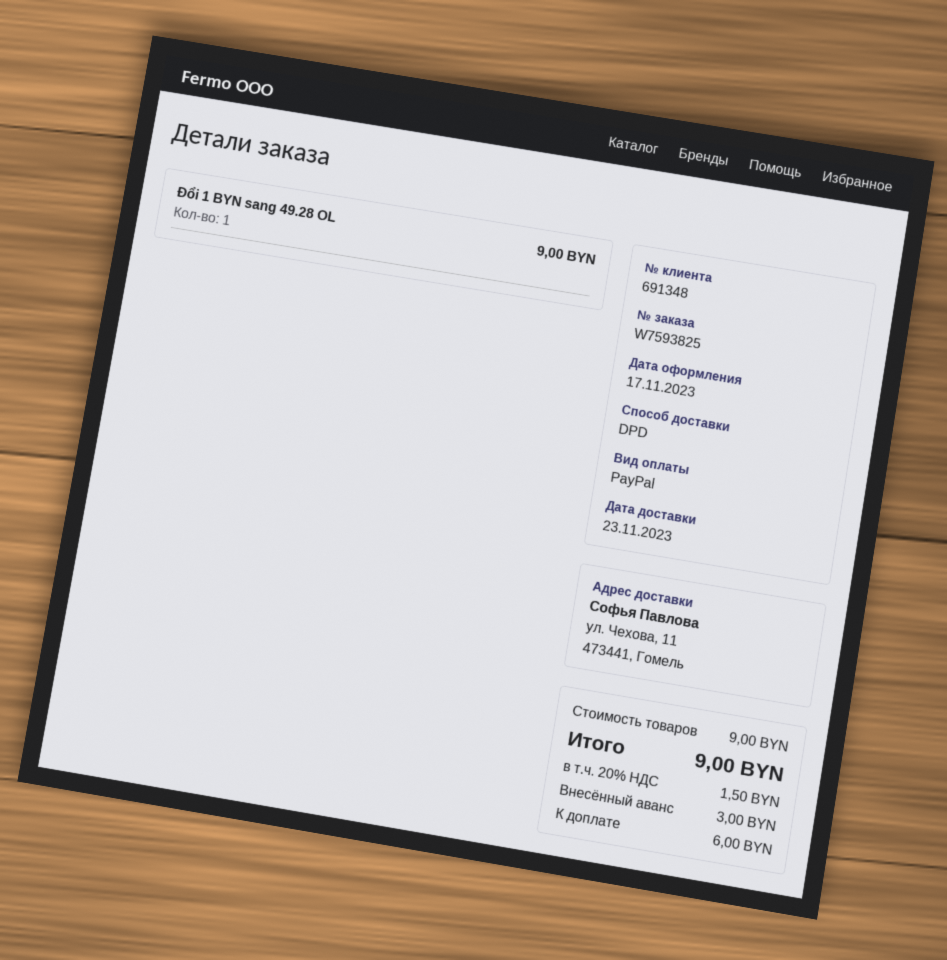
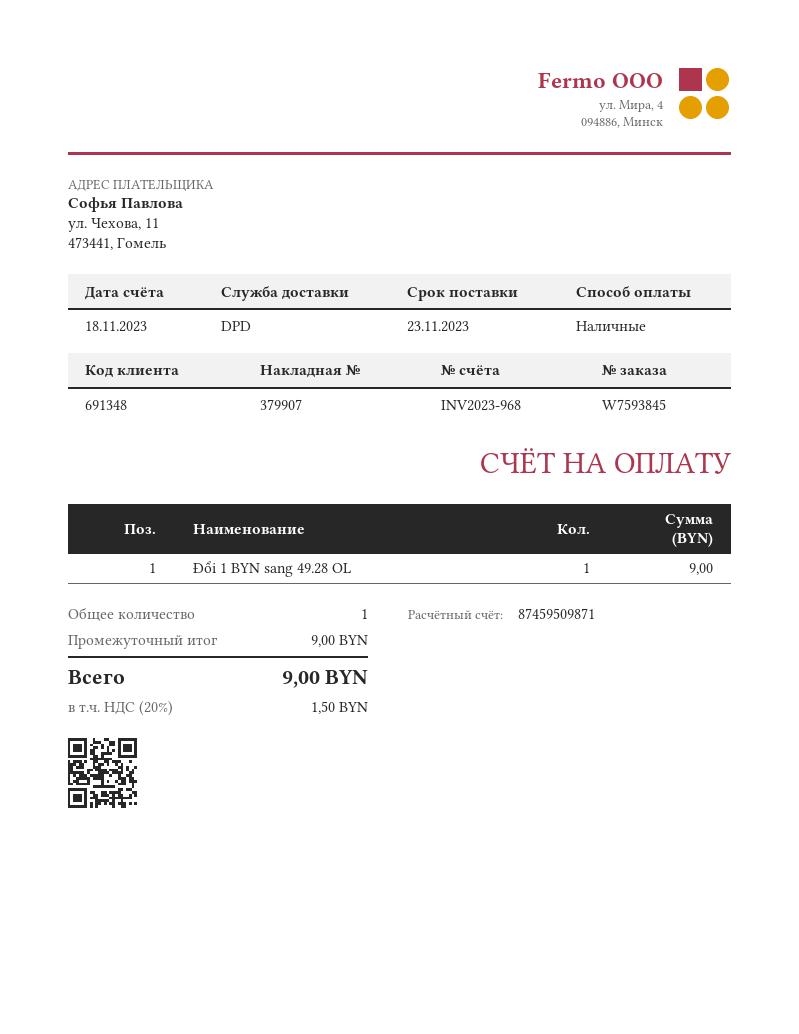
order number: W7593825 -> W7593845
payment method: PayPal -> cash

